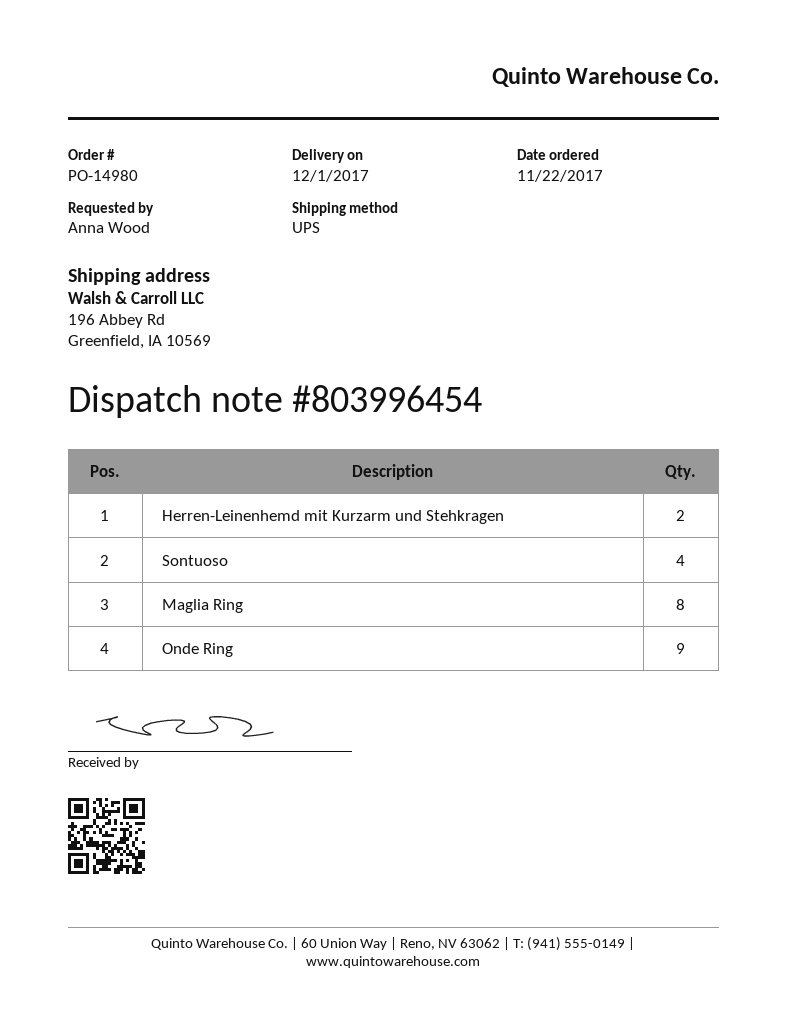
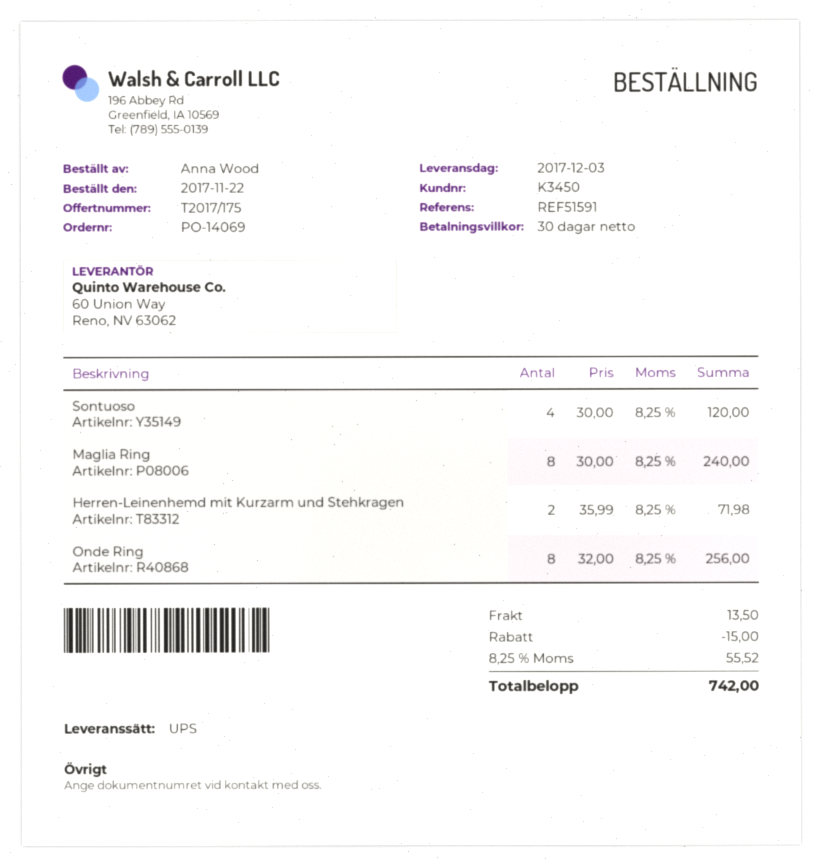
order number: PO-14980 -> PO-14069
delivery date: 2017-12-01 -> 2017-12-03
Onde Ring: 9 -> 8

